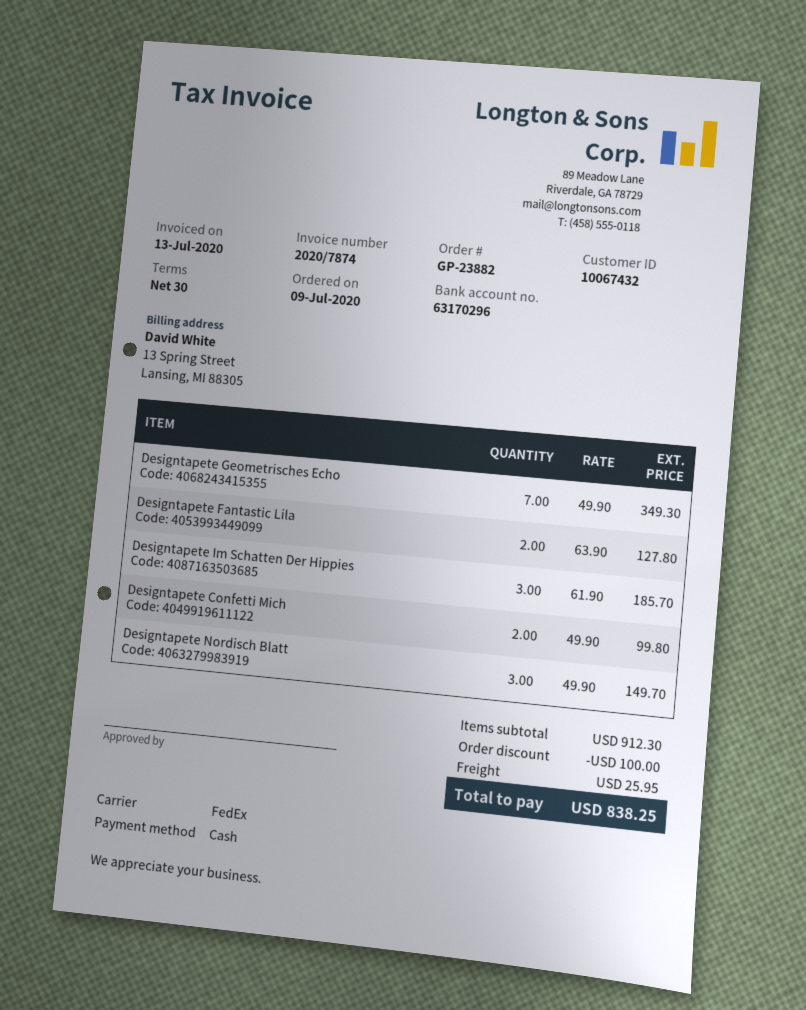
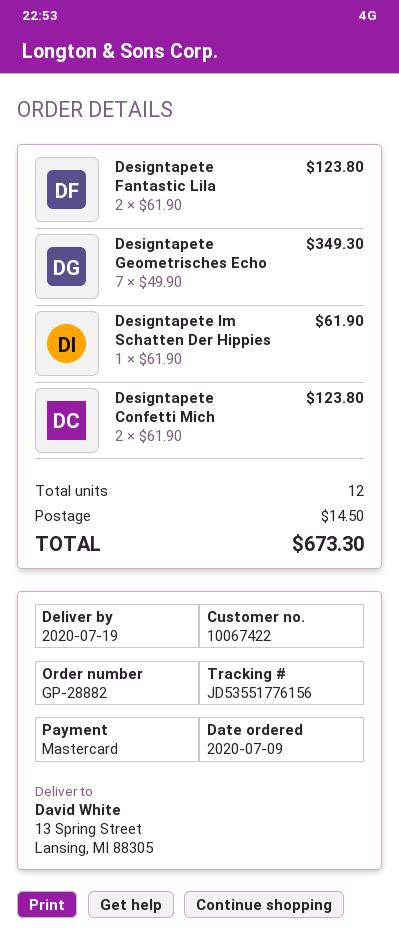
order number: GP-23882 -> GP-28882
customer number: 10067432 -> 10067422
payment method: cash -> Mastercard
Designtapete Fantastic Lila: 2 x 63.90 = 127.80 -> 2 x 61.90 = 123.80
Designtapete Im Schatten Der Hippies: 3 x 61.90 = 185.70 -> 1 x 61.90 = 61.90
Designtapete Confetti Mich: 2 x 49.90 = 99.80 -> 2 x 61.90 = 123.80
Designtapete Nordisch Blatt: 3 x 49.90 = 149.70 -> none
discount: 100.00 -> none
shipping: 25.95 -> 14.50
total: 838.25 -> 673.30

